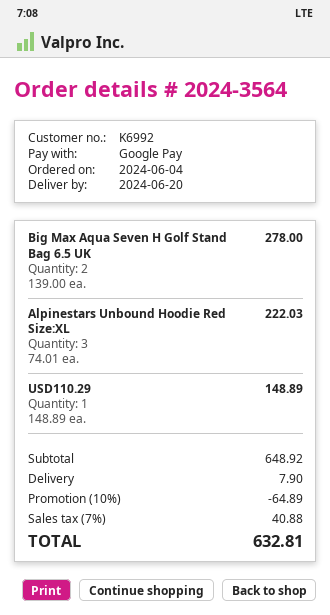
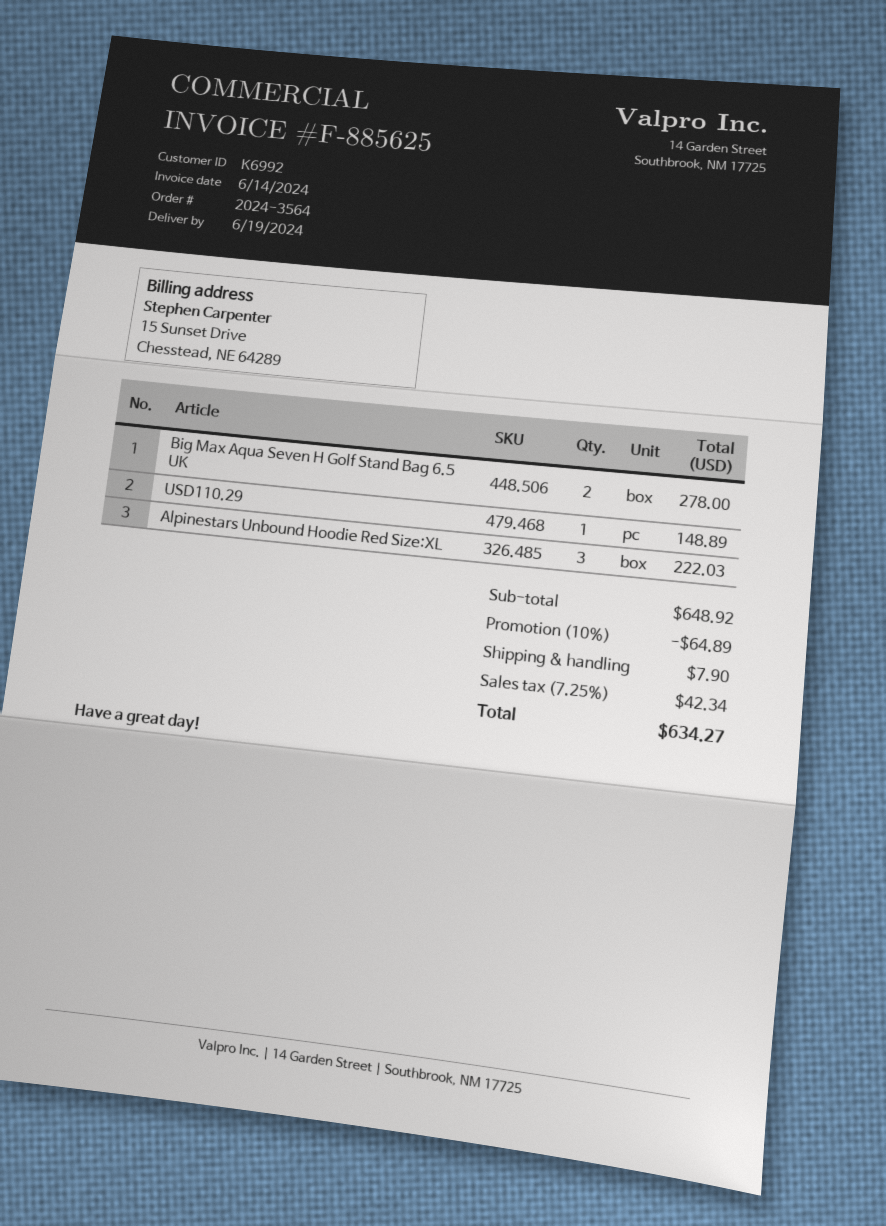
delivery date: 2024-06-20 -> 2024-06-19
tax: 7% = 40.88 -> 7.25% = 42.34
total: 632.81 -> 634.27

